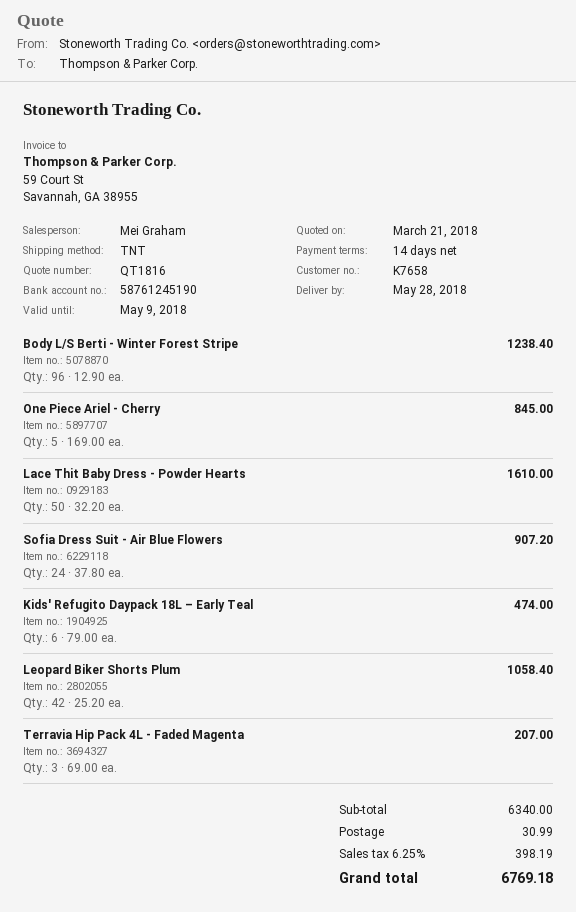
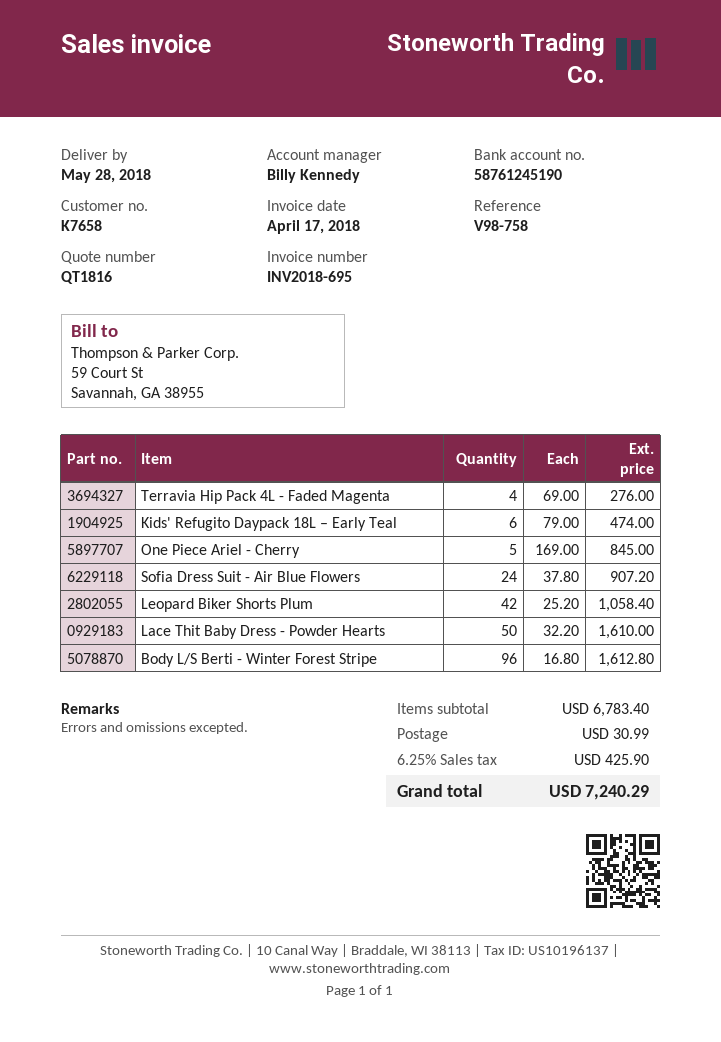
sales rep: Mei Graham -> Billy Kennedy
Body L/S Berti - Winter Forest Stripe: 96 x 12.90 = 1238.40 -> 96 x 16.80 = 1612.80
Terravia Hip Pack 4L - Faded Magenta: 3 x 69.00 = 207.00 -> 4 x 69.00 = 276.00
subtotal: 6340.00 -> 6783.40
tax: 6.25% = 398.19 -> 6.25% = 425.90
total: 6769.18 -> 7240.29

